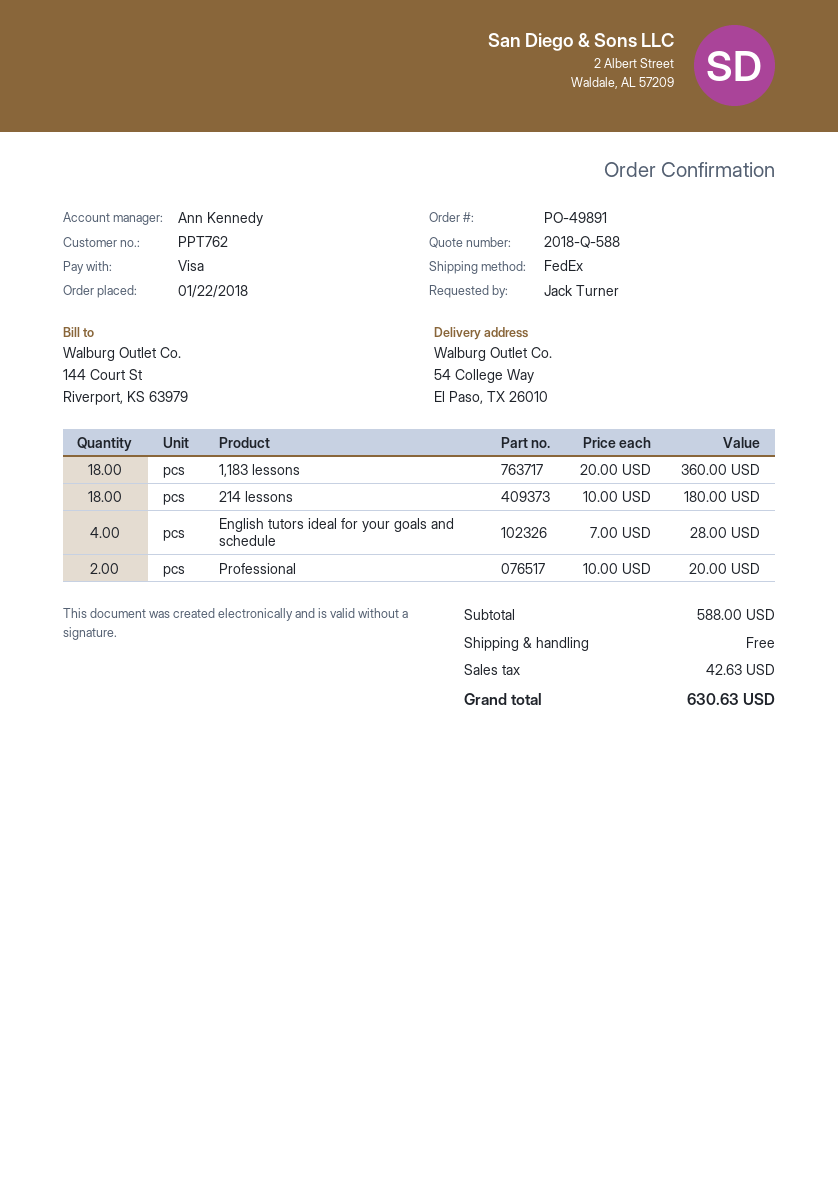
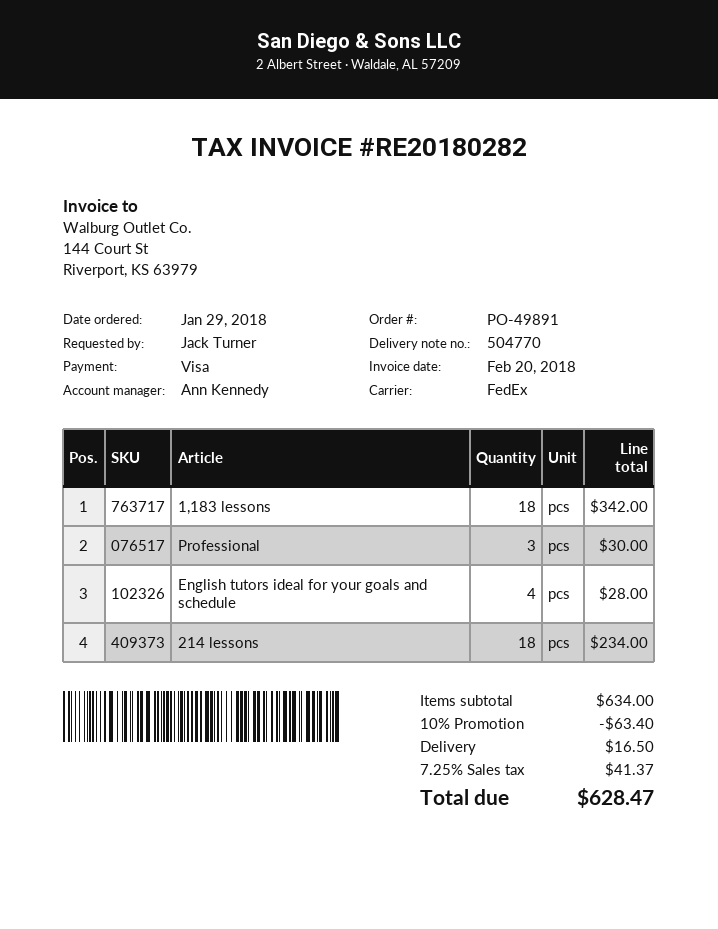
order date: 2018-01-22 -> 2018-01-29
1,183 lessons: 18 for 360.00 -> 18 for 342.00
214 lessons: 18 for 180.00 -> 18 for 234.00
Professional: 2 for 20.00 -> 3 for 30.00
subtotal: 588.00 -> 634.00
discount: none -> 10% = 63.40
shipping: 0.00 -> 16.50
tax: 42.63 -> 41.37
total: 630.63 -> 628.47

